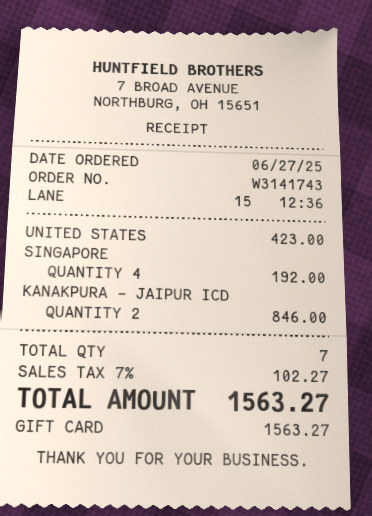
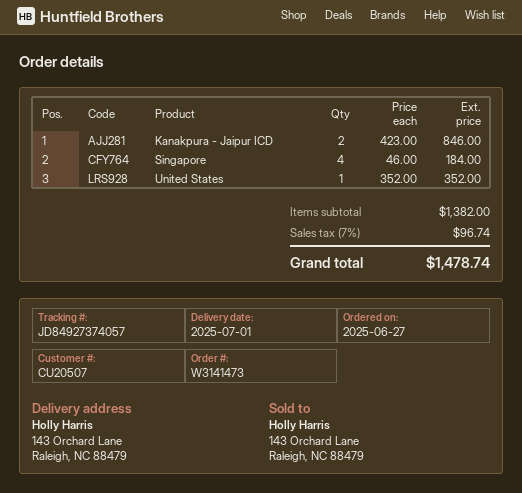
order number: W3141743 -> W3141473
UNITED STATES: 1 for 423.00 -> 1 for 352.00
SINGAPORE: 4 for 192.00 -> 4 for 184.00
tax: 7% = 102.27 -> 7% = 96.74
total: 1563.27 -> 1478.74

